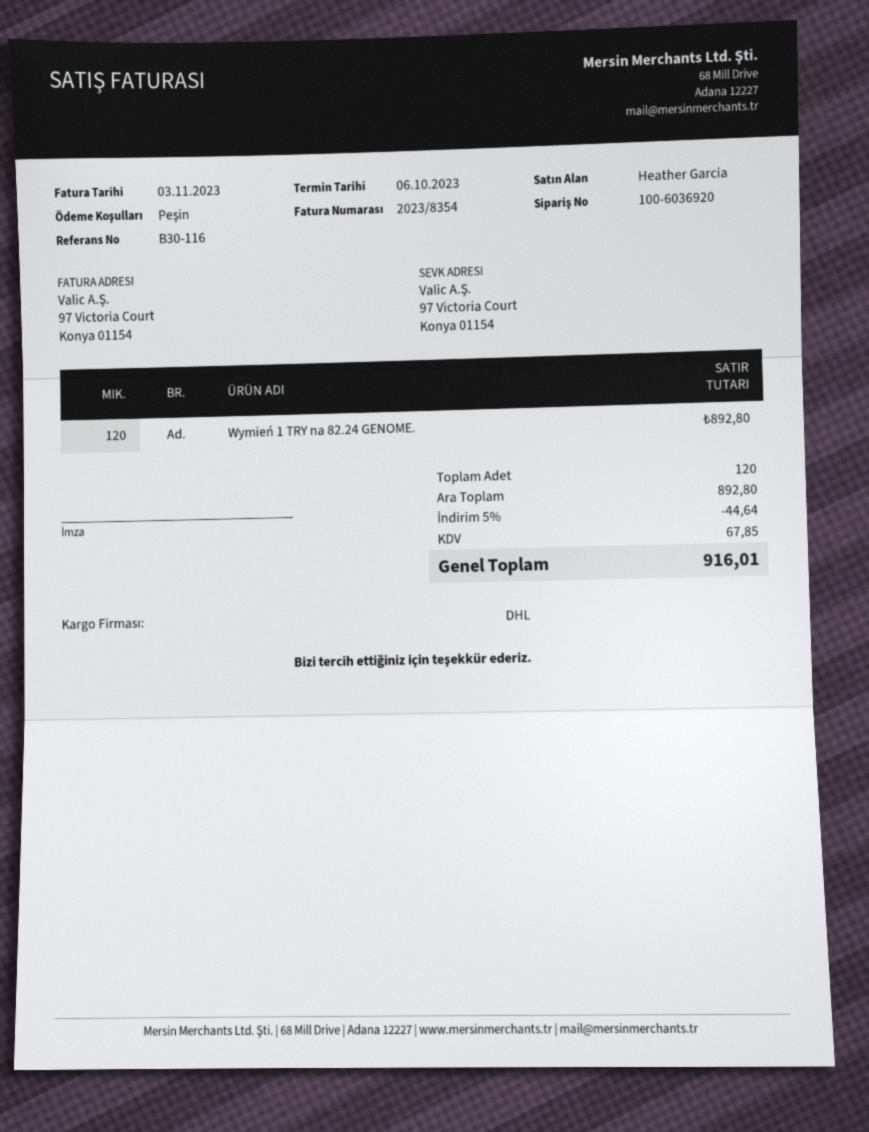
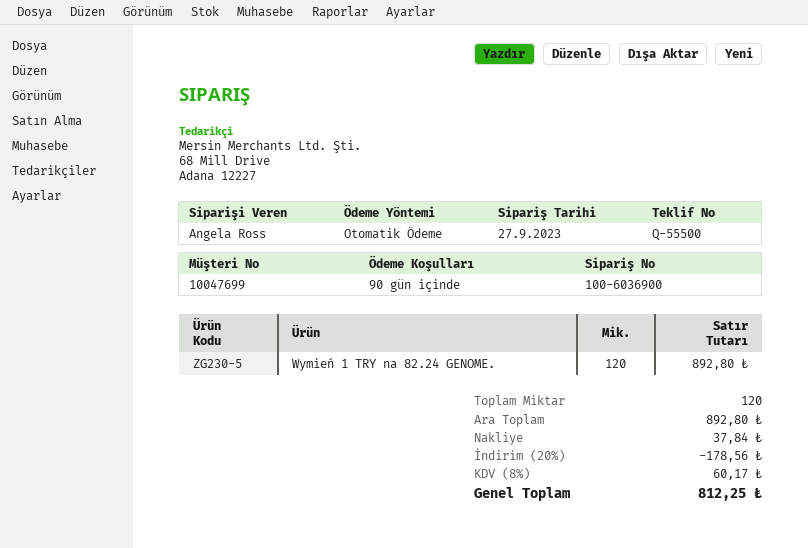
order number: 100-6036920 -> 100-6036900
payment terms: on receipt -> 90 days
ordered by: Heather Garcia -> Angela Ross
discount: 5% = 44.64 -> 20% = 178.56
shipping: none -> 37.84
tax: 67.85 -> 60.17
total: 916.01 -> 812.25

